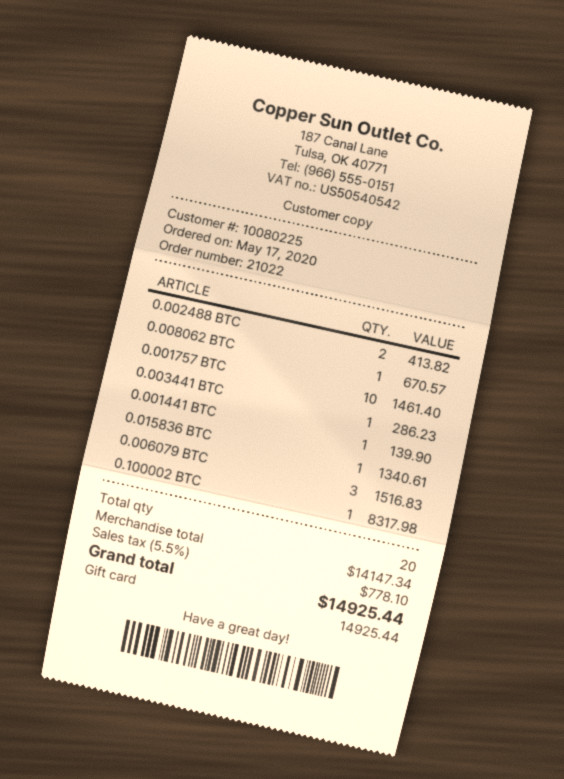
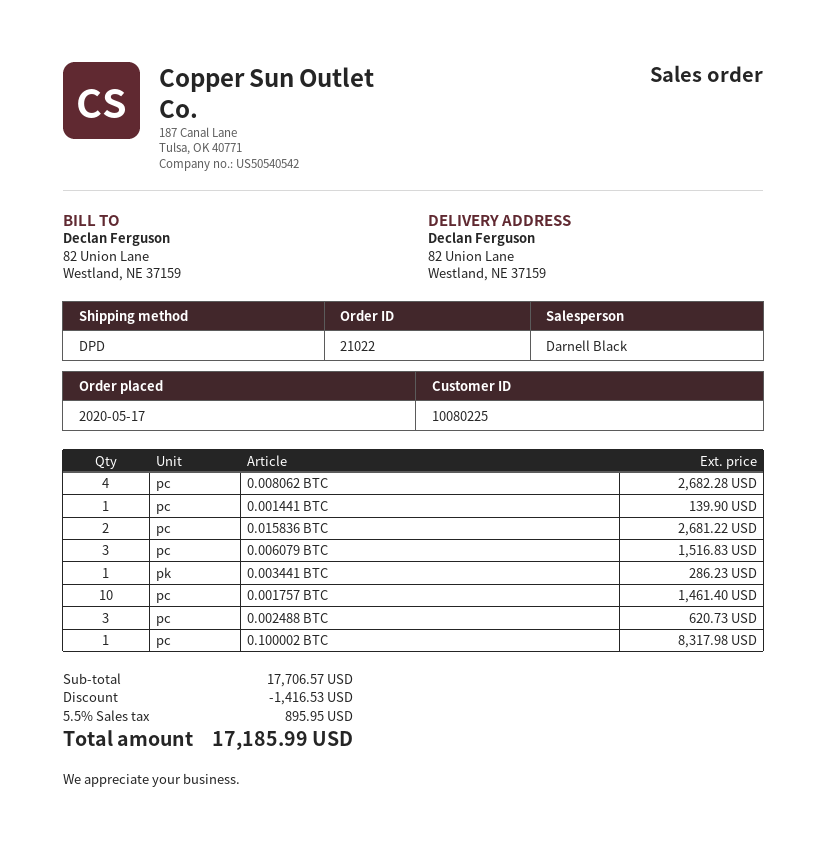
0.002488 BTC: 2 for 413.82 -> 3 for 620.73
0.008062 BTC: 1 for 670.57 -> 4 for 2682.28
0.015836 BTC: 1 for 1340.61 -> 2 for 2681.22
subtotal: 14147.34 -> 17706.57
discount: none -> 1416.53
tax: 5.5% = 778.10 -> 5.5% = 895.95
total: 14925.44 -> 17185.99

